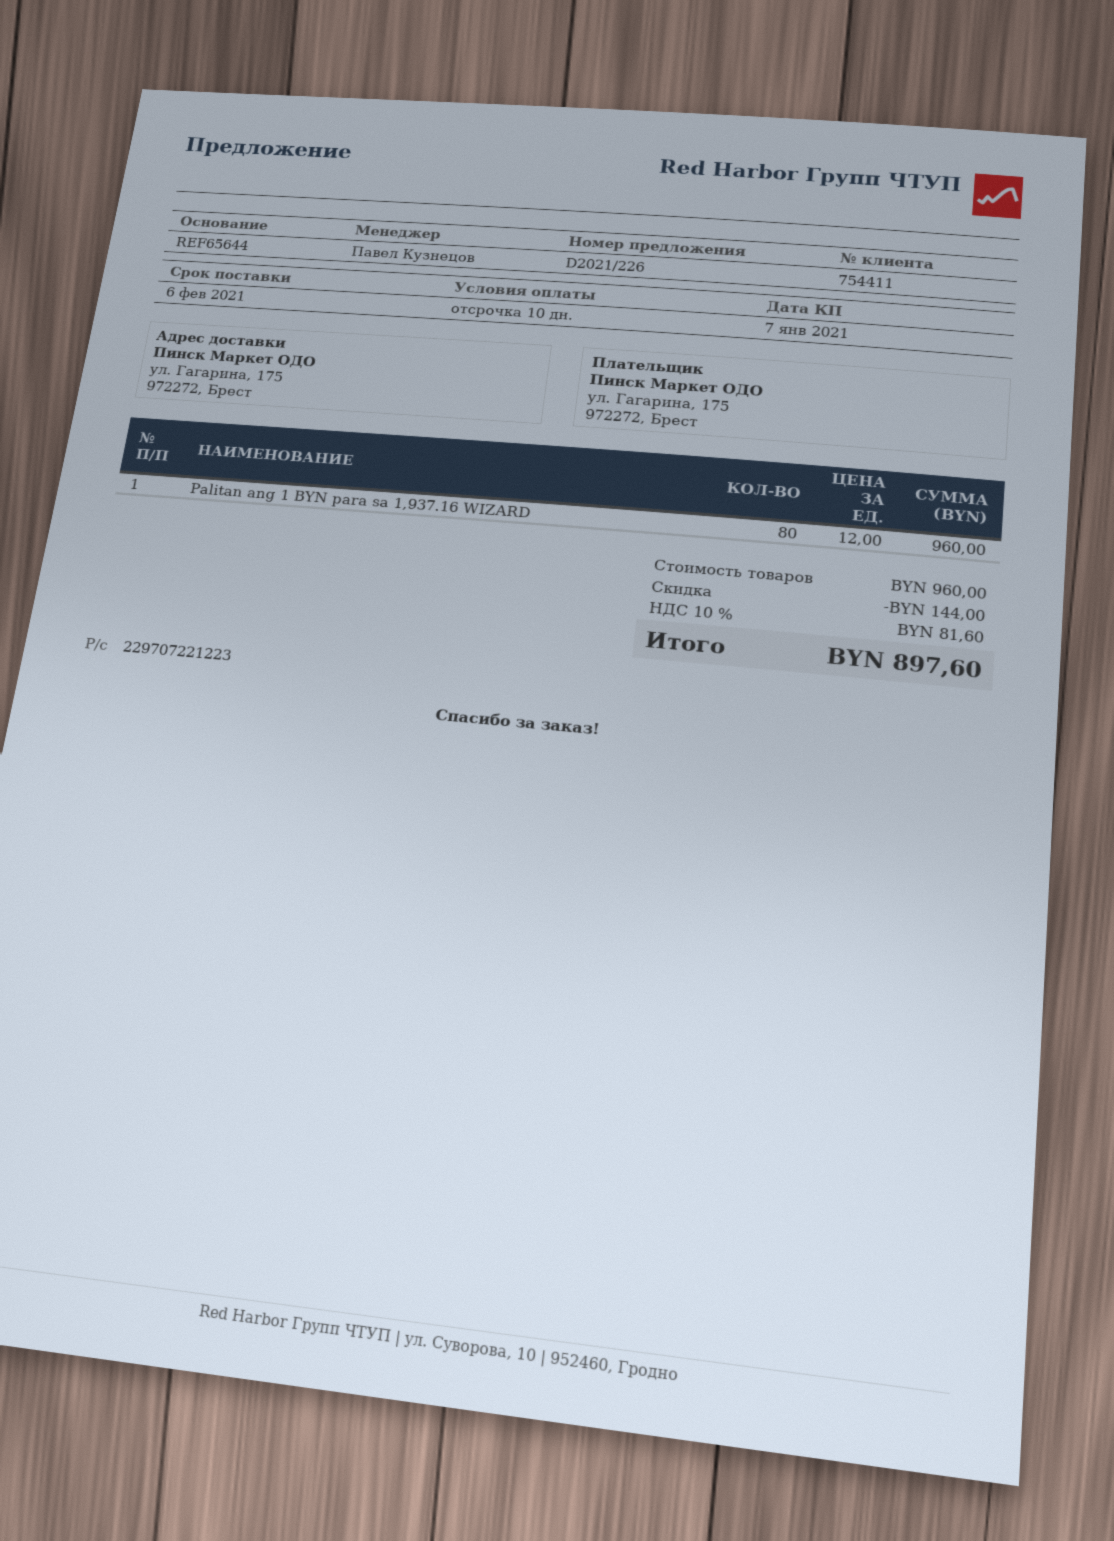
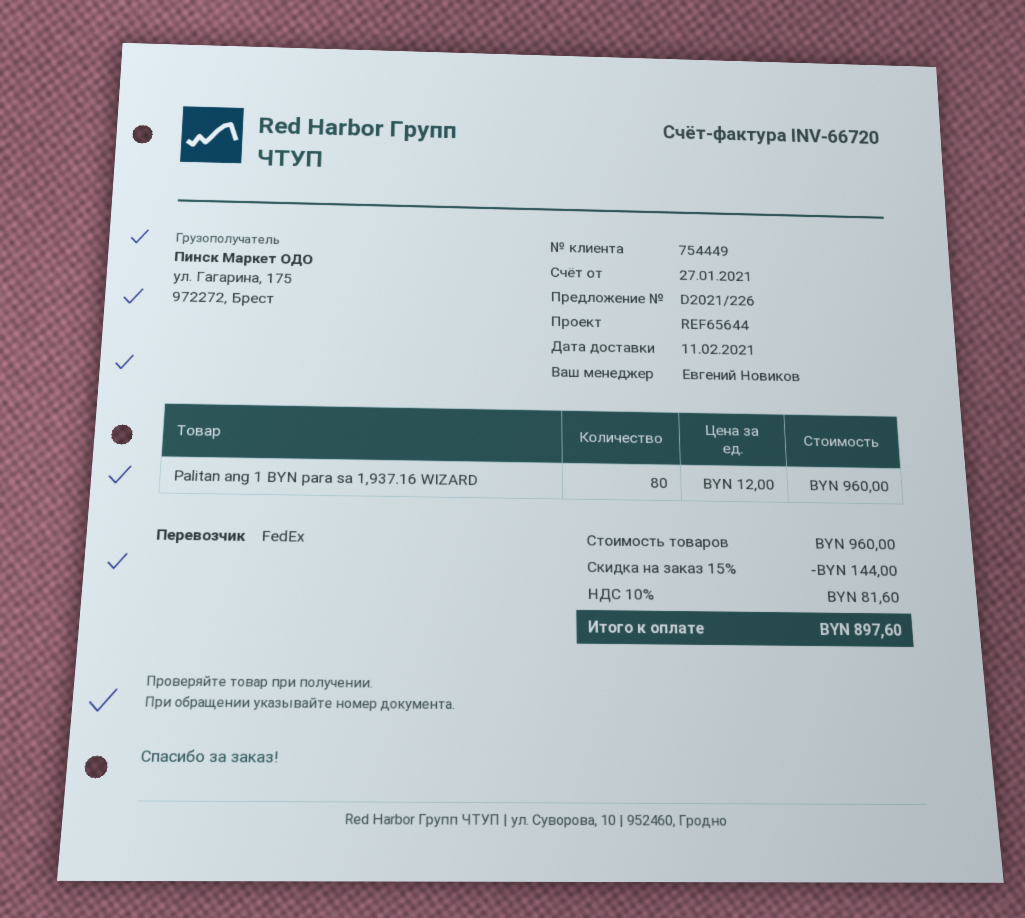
delivery date: 2021-02-06 -> 2021-02-11
customer number: 754411 -> 754449
sales rep: Павел Кузнецов -> Евгений Новиков

